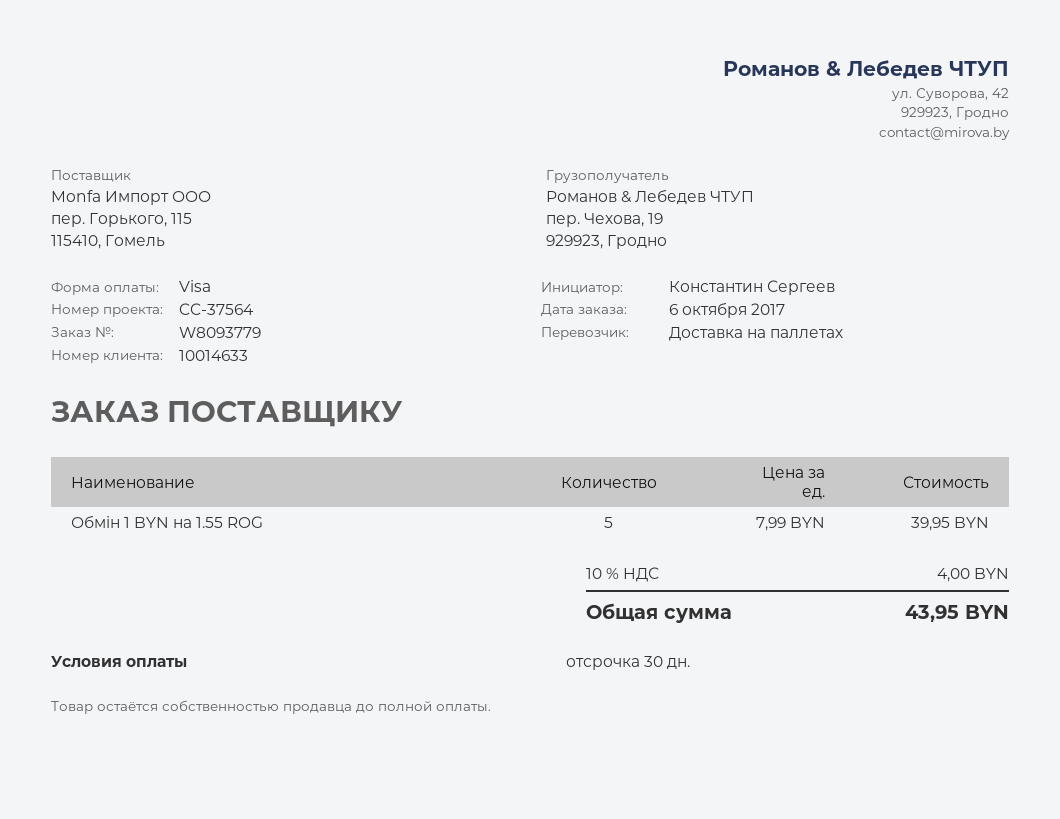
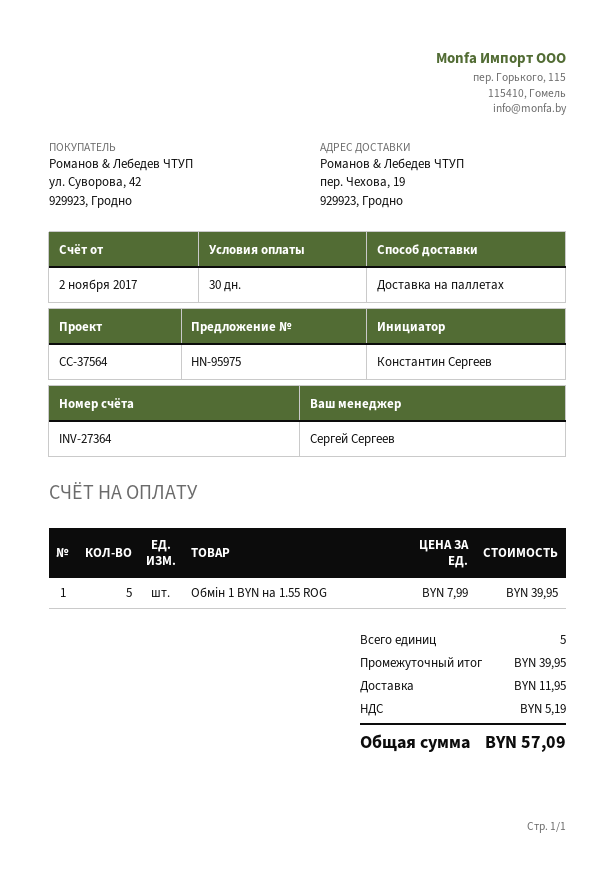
shipping: none -> 11.95
tax: 4.00 -> 5.19
total: 43.95 -> 57.09

